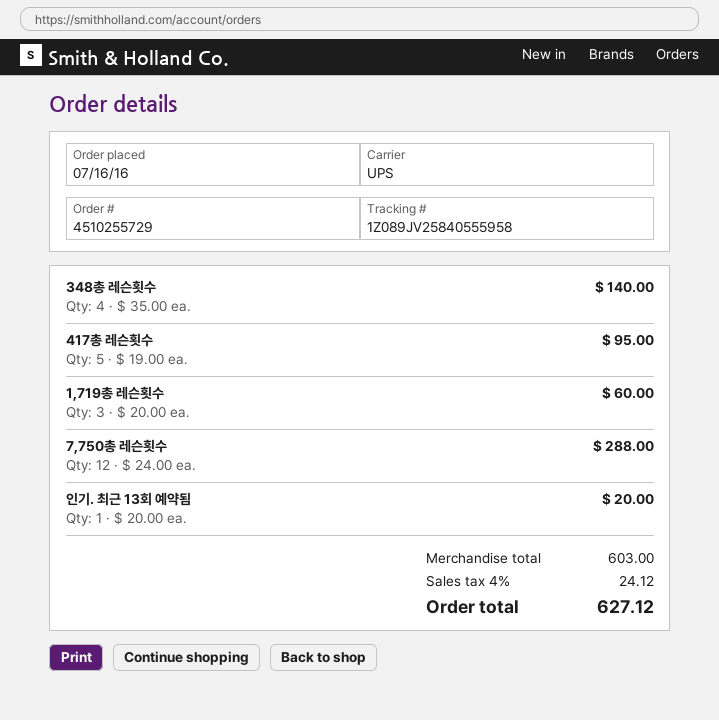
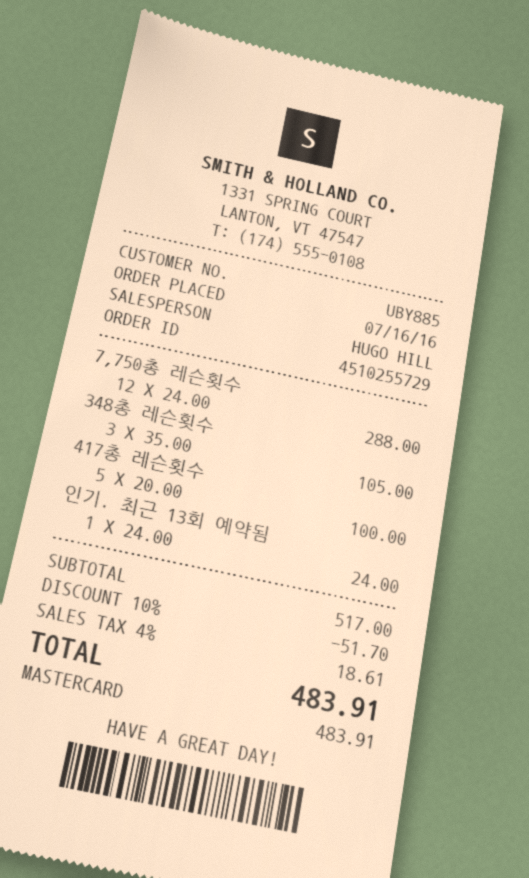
348총 레슨횟수: 4 x 35.00 = 140.00 -> 3 x 35.00 = 105.00
417총 레슨횟수: 5 x 19.00 = 95.00 -> 5 x 20.00 = 100.00
1,719총 레슨횟수: 3 x 20.00 = 60.00 -> none
인기. 최근 13회 예약됨: 1 x 20.00 = 20.00 -> 1 x 24.00 = 24.00
subtotal: 603.00 -> 517.00
discount: none -> 10% = 51.70
tax: 4% = 24.12 -> 4% = 18.61
total: 627.12 -> 483.91

